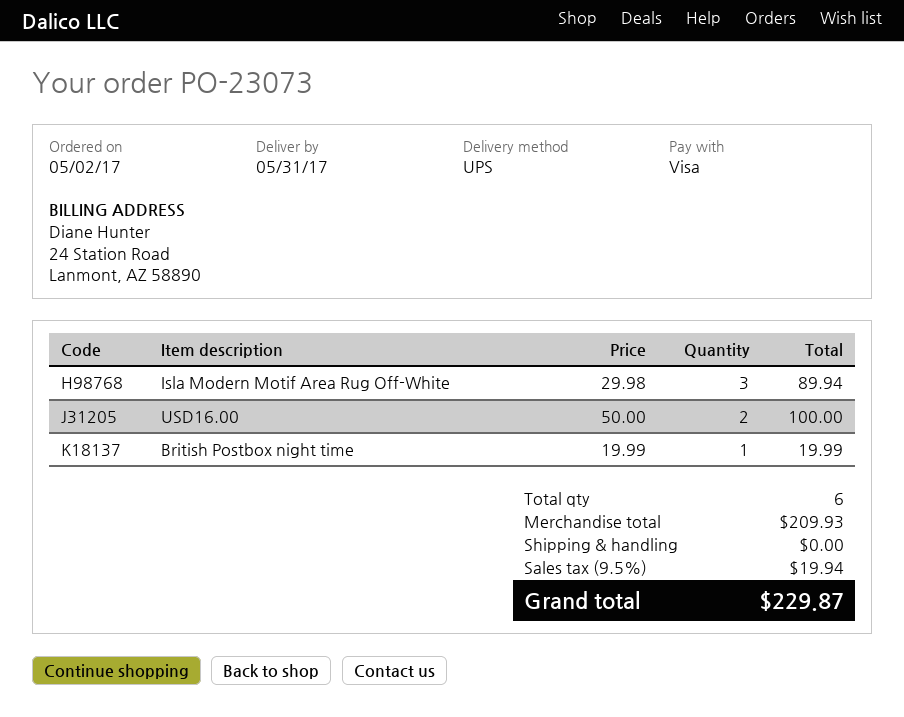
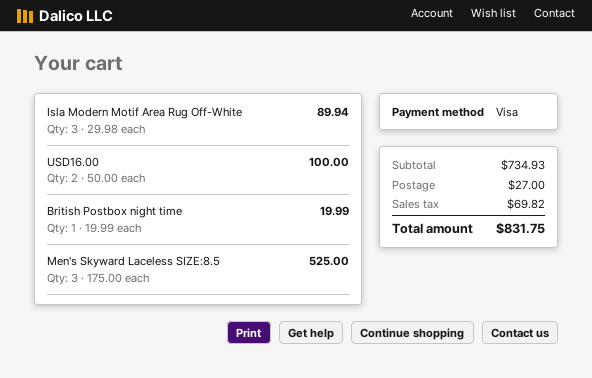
Men's Skyward Laceless SIZE:8.5: none -> 3 x 175.00 = 525.00
subtotal: 209.93 -> 734.93
shipping: 0.00 -> 27.00
tax: 19.94 -> 69.82
total: 229.87 -> 831.75

